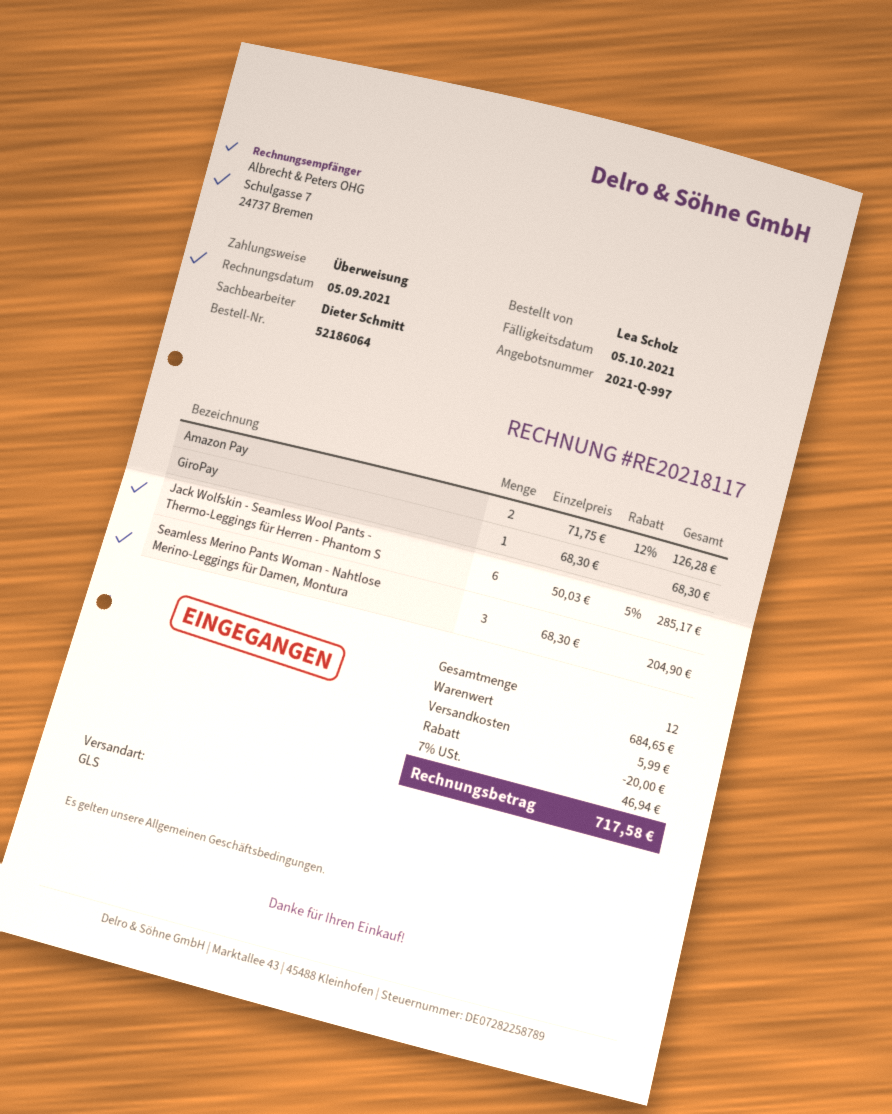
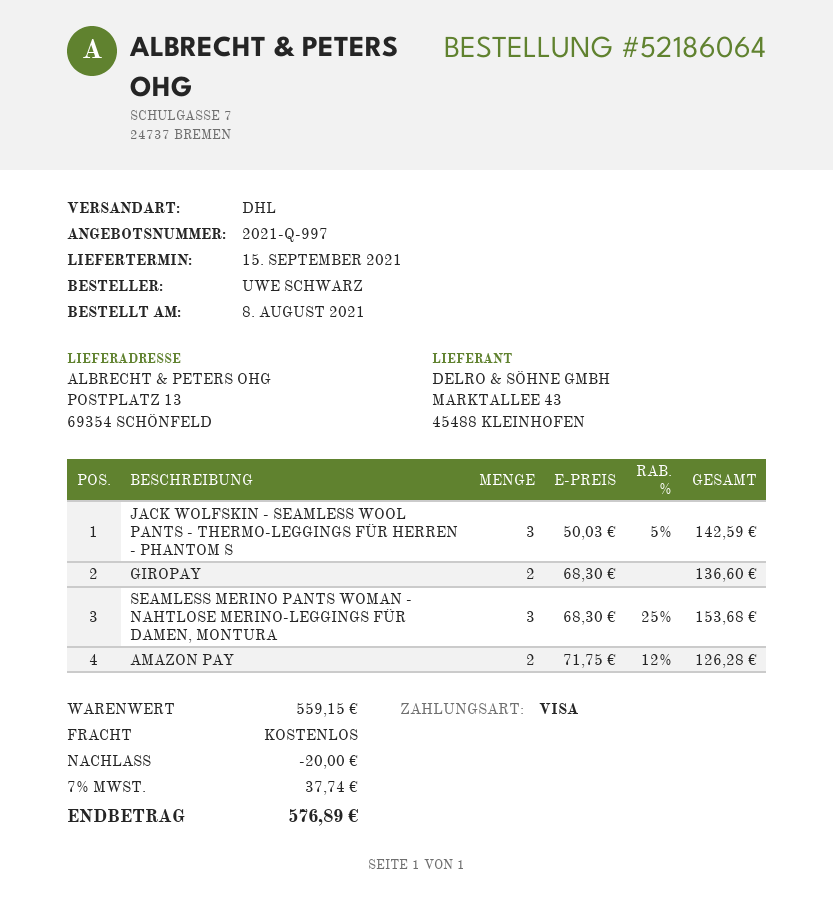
ordered by: Lea Scholz -> UWE SCHWARZ
payment method: bank transfer -> Visa
shipping method: GLS -> DHL
GiroPay: 1 x 68.30 = 68.30 -> 2 x 68.30 = 136.60
Jack Wolfskin - Seamless Wool Pants - Thermo-Leggings für Herren - Phantom S: 6 x 50.03 - 5% = 285.17 -> 3 x 50.03 - 5% = 142.59
Seamless Merino Pants Woman - Nahtlose Merino-Leggings für Damen, Montura: 3 x 68.30 = 204.90 -> 3 x 68.30 - 25% = 153.68
subtotal: 684.65 -> 559.15
shipping: 5.99 -> 0.00
tax: 7% = 46.94 -> 7% = 37.74
total: 717.58 -> 576.89

